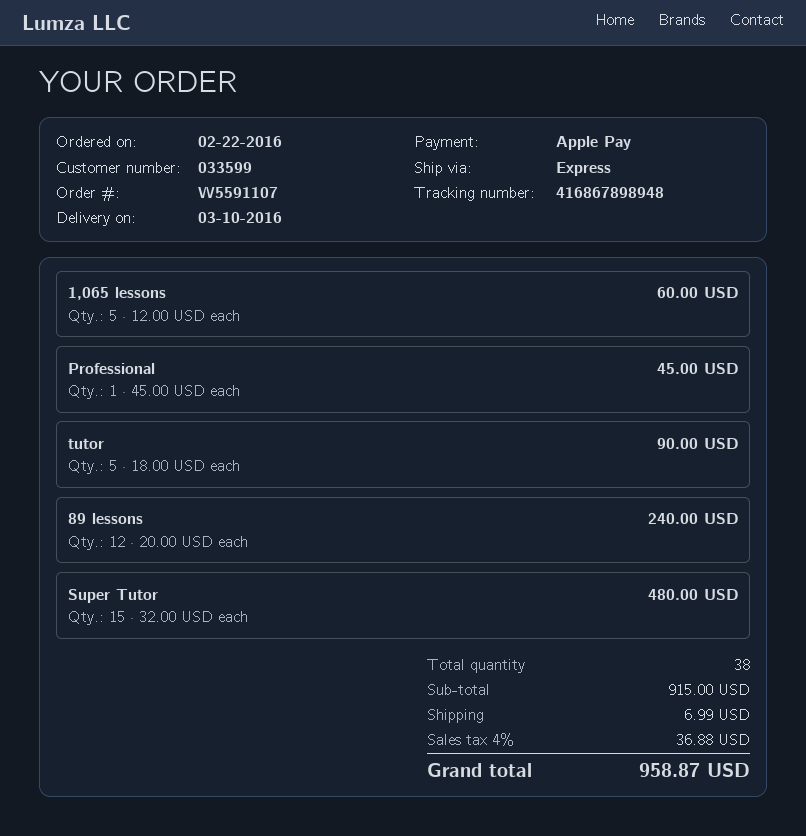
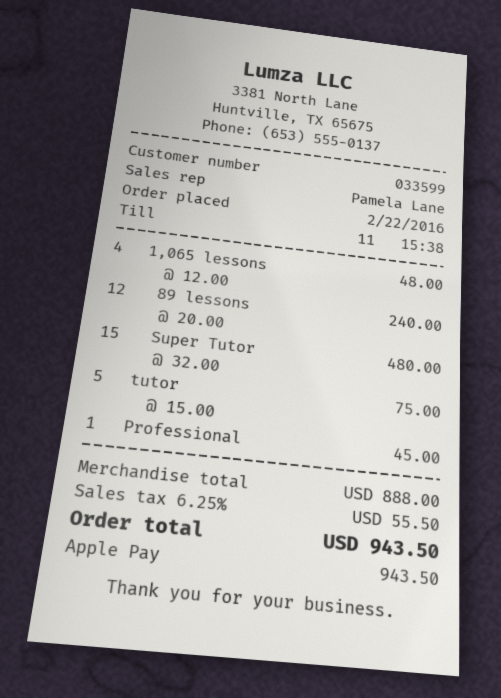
1,065 lessons: 5 x 12.00 = 60.00 -> 4 x 12.00 = 48.00
tutor: 5 x 18.00 = 90.00 -> 5 x 15.00 = 75.00
subtotal: 915.00 -> 888.00
shipping: 6.99 -> none
tax: 4% = 36.88 -> 6.25% = 55.50
total: 958.87 -> 943.50

